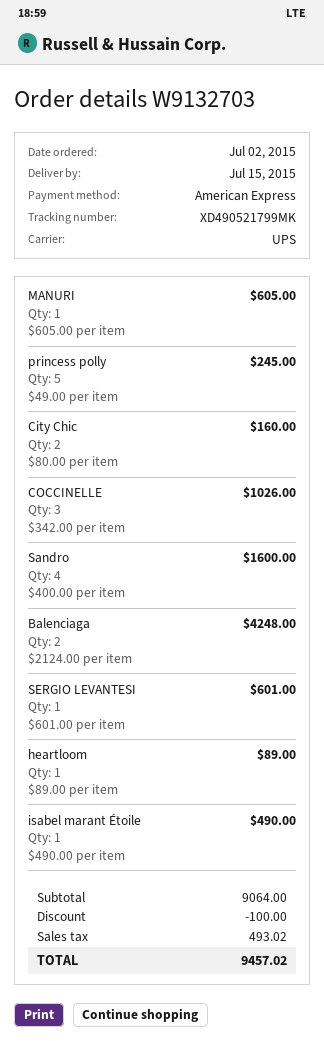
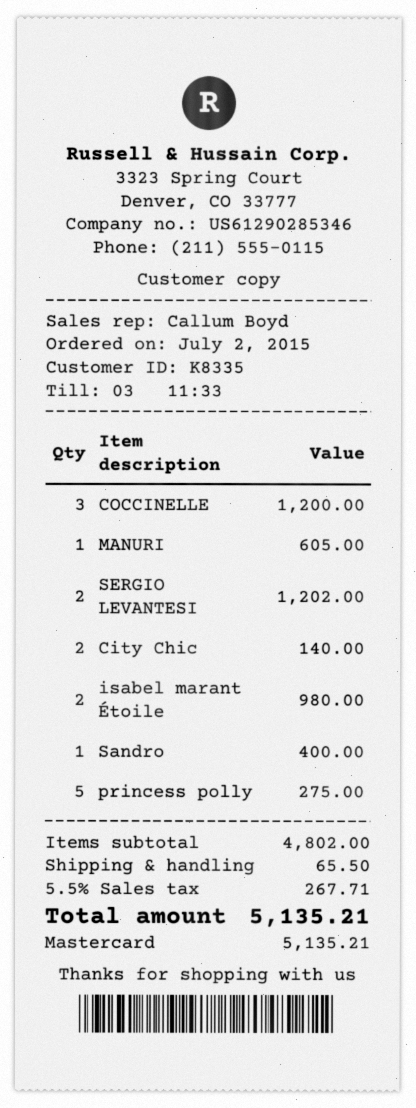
payment method: American Express -> Mastercard
princess polly: 5 for 245.00 -> 5 for 275.00
City Chic: 2 for 160.00 -> 2 for 140.00
COCCINELLE: 3 for 1026.00 -> 3 for 1200.00
Sandro: 4 for 1600.00 -> 1 for 400.00
Balenciaga: 2 for 4248.00 -> none
SERGIO LEVANTESI: 1 for 601.00 -> 2 for 1202.00
heartloom: 1 for 89.00 -> none
isabel marant Étoile: 1 for 490.00 -> 2 for 980.00
subtotal: 9064.00 -> 4802.00
discount: 100.00 -> none
shipping: none -> 65.50
tax: 493.02 -> 267.71
total: 9457.02 -> 5135.21

